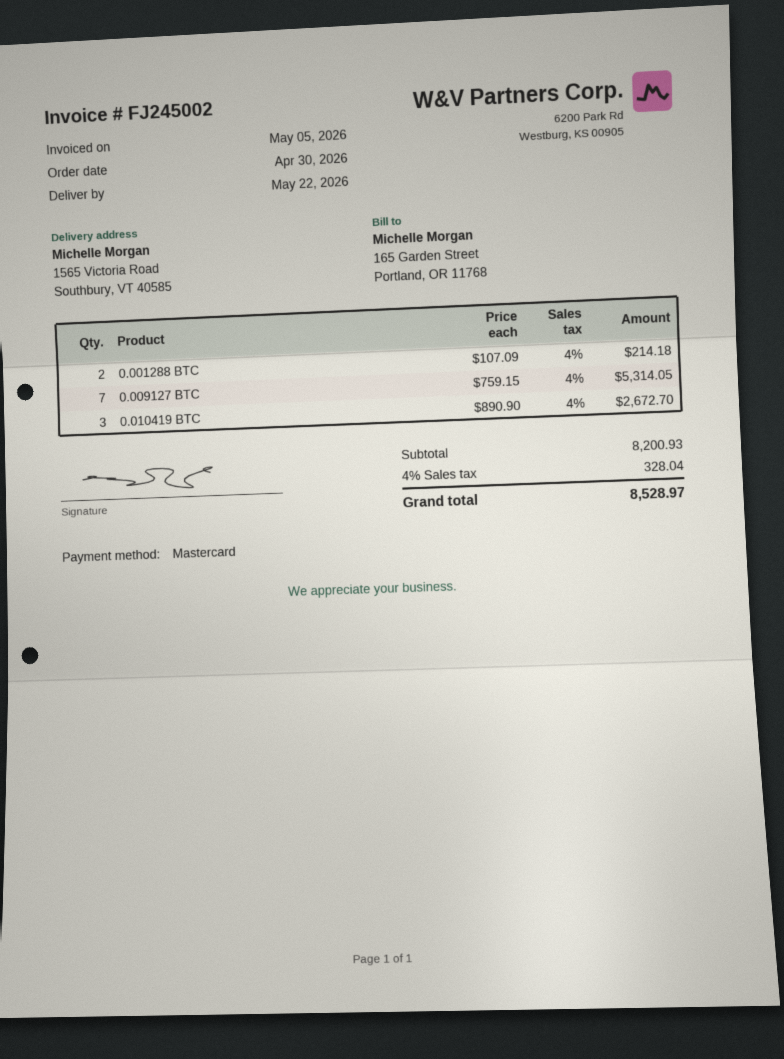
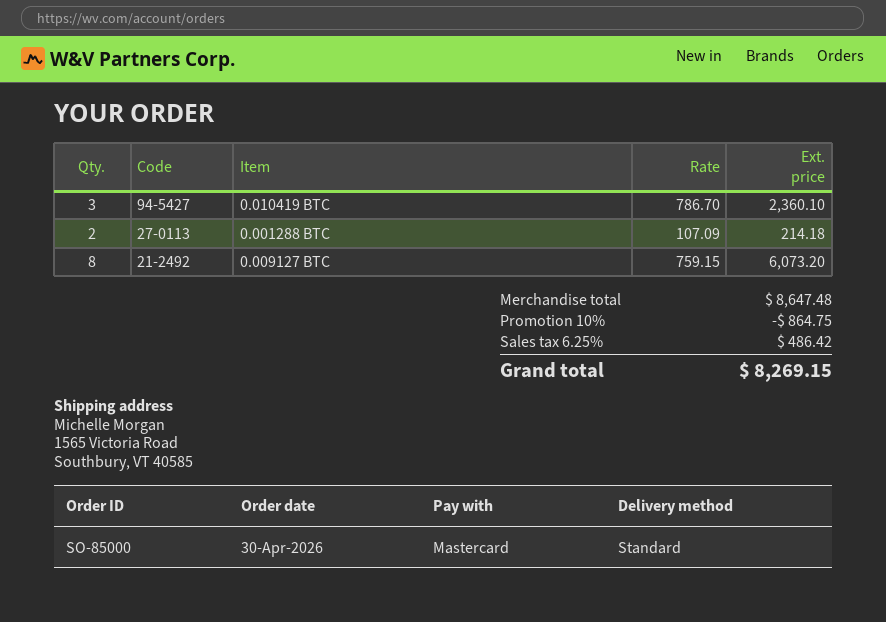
0.009127 BTC: 7 x 759.15 = 5314.05 -> 8 x 759.15 = 6073.20
0.010419 BTC: 3 x 890.90 = 2672.70 -> 3 x 786.70 = 2360.10
subtotal: 8200.93 -> 8647.48
discount: none -> 10% = 864.75
tax: 4% = 328.04 -> 6.25% = 486.42
total: 8528.97 -> 8269.15

